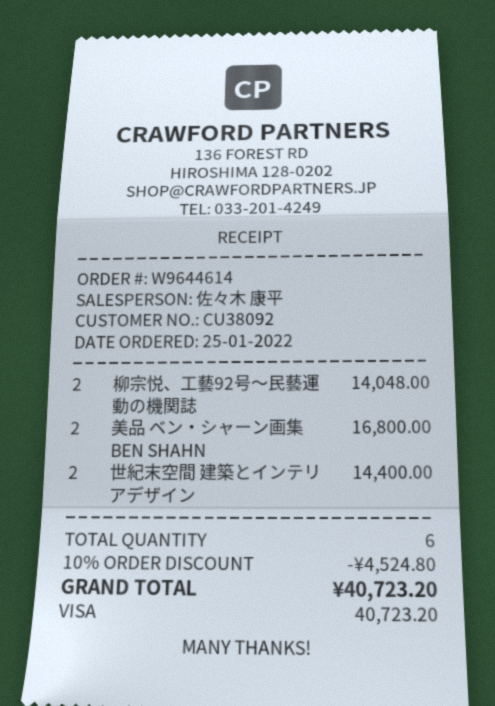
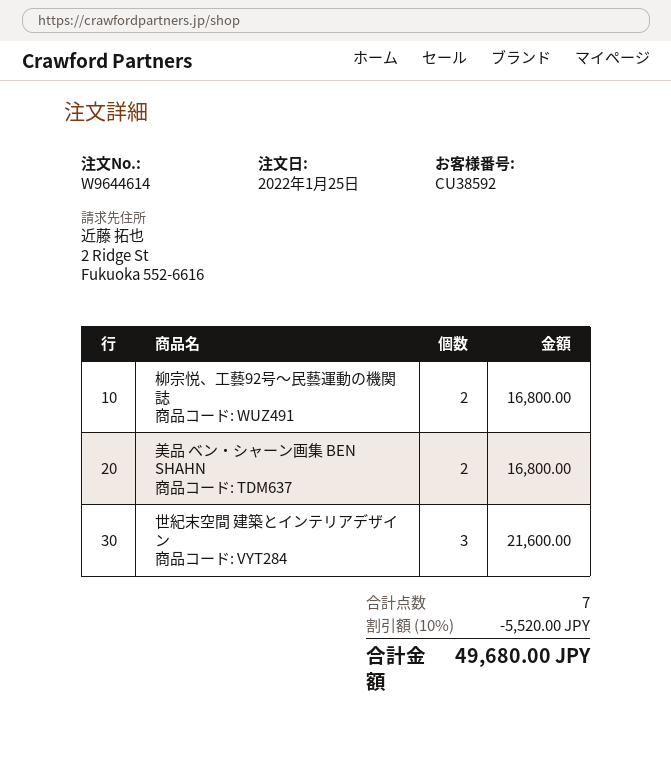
customer number: CU38092 -> CU38592
柳宗悦、工藝92号〜民藝運動の機関誌: 2 for 14048.00 -> 2 for 16800.00
世紀末空間 建築とインテリアデザイン: 2 for 14400.00 -> 3 for 21600.00
total quantity: 6 -> 7
discount: 10% = 4524.80 -> 10% = 5520.00
total: 40723.20 -> 49680.00

